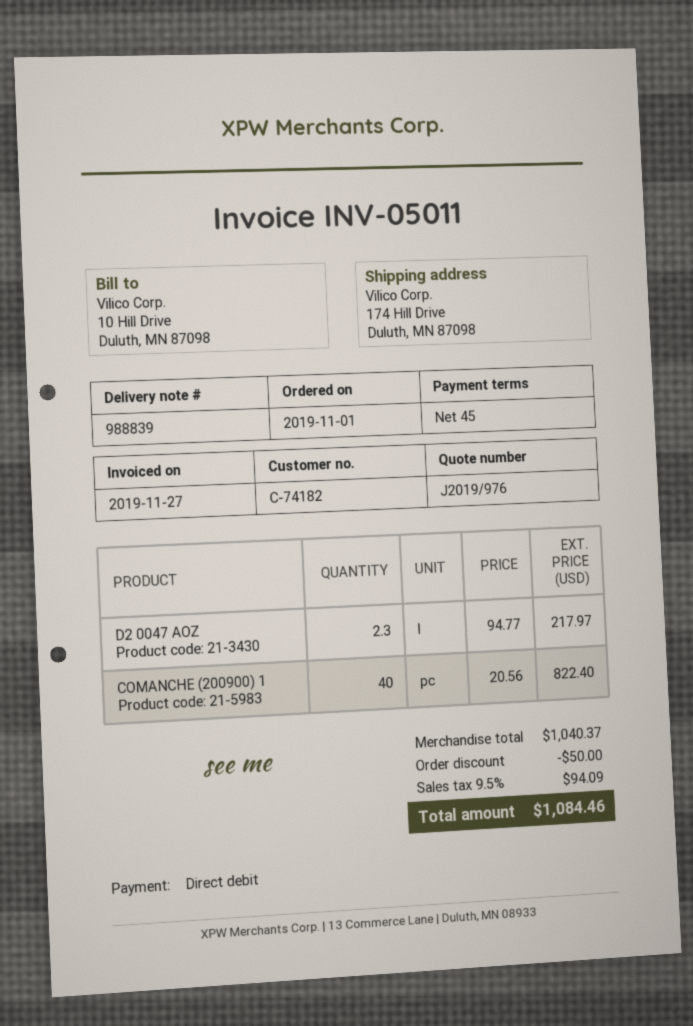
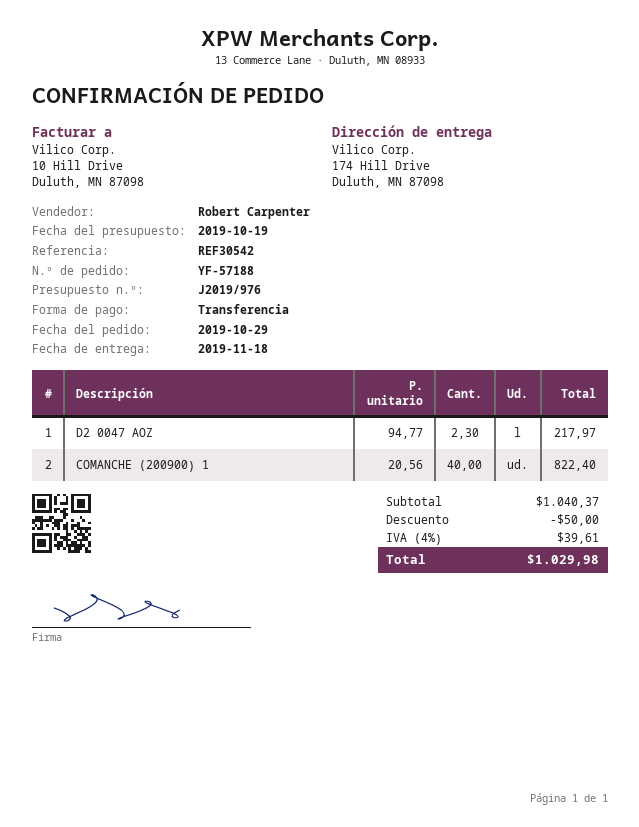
order date: 2019-11-01 -> 2019-10-29
payment method: direct debit -> bank transfer
tax: 9.5% = 94.09 -> 4% = 39.61
total: 1084.46 -> 1029.98

